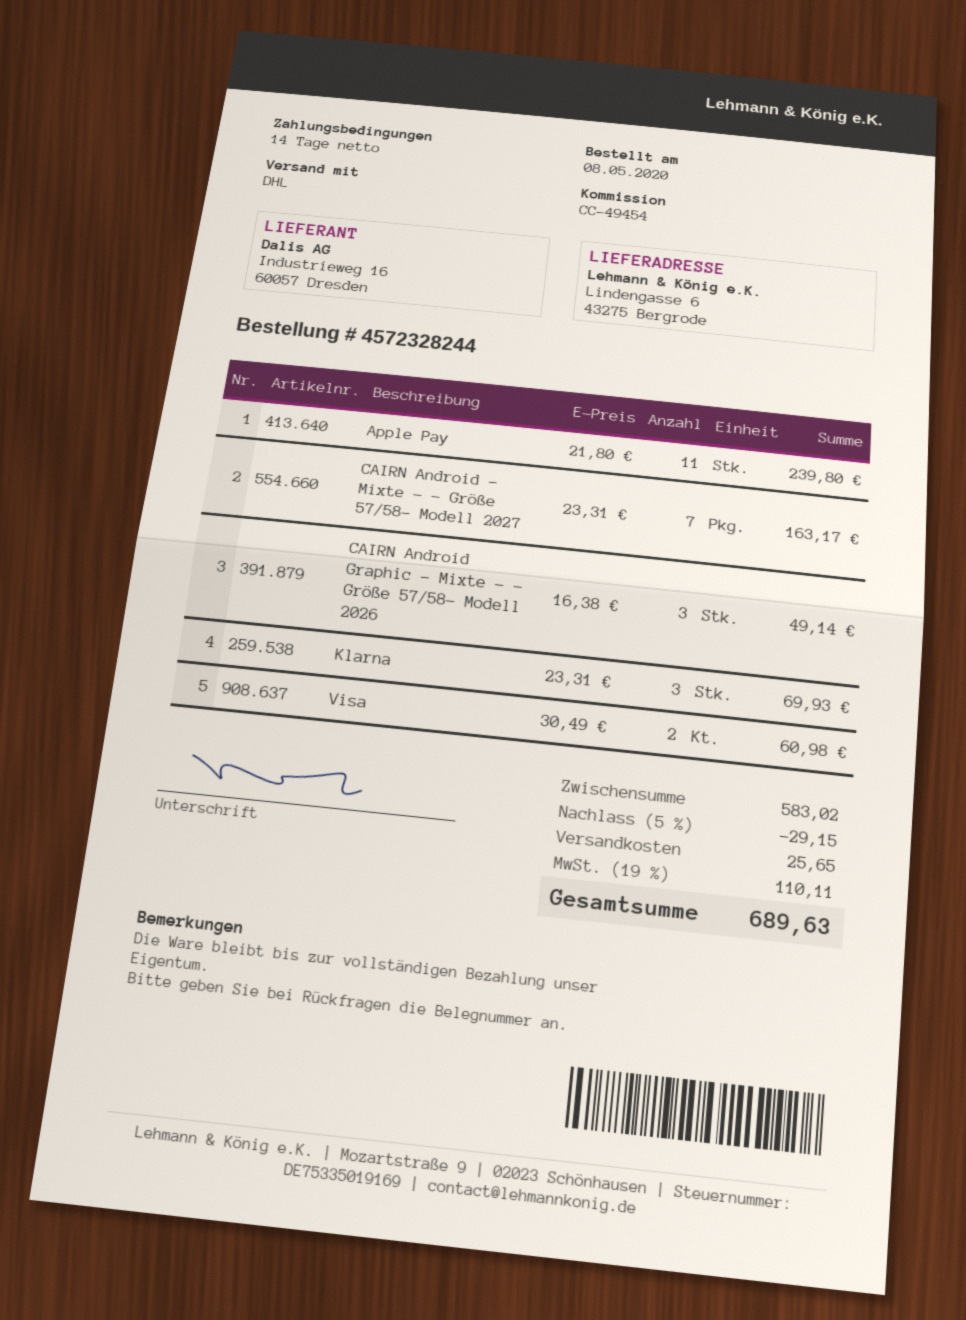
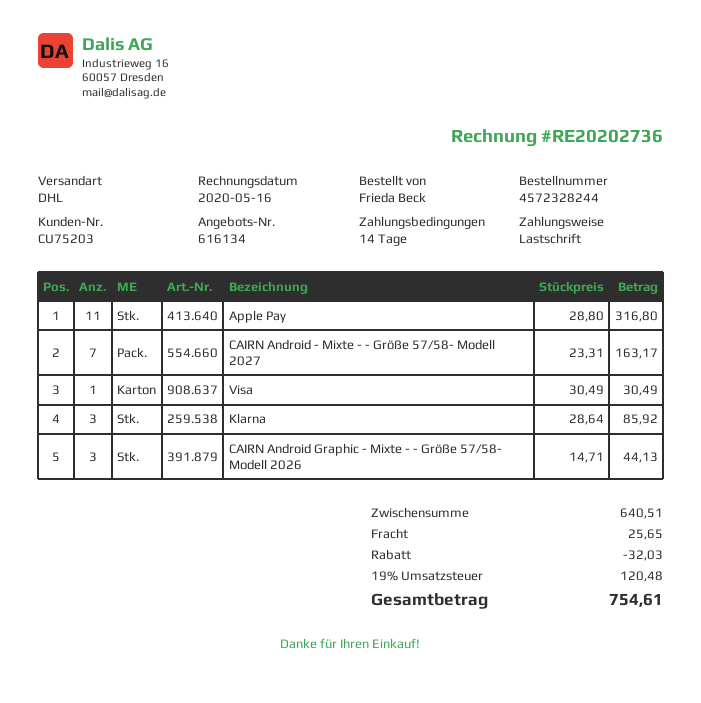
Apple Pay: 11 x 21.80 = 239.80 -> 11 x 28.80 = 316.80
CAIRN Android Graphic - Mixte - - Größe 57/58- Modell 2026: 3 x 16.38 = 49.14 -> 3 x 14.71 = 44.13
Klarna: 3 x 23.31 = 69.93 -> 3 x 28.64 = 85.92
Visa: 2 x 30.49 = 60.98 -> 1 x 30.49 = 30.49
subtotal: 583.02 -> 640.51
discount: 29.15 -> 32.03
tax: 19% = 110.11 -> 19% = 120.48
total: 689.63 -> 754.61

